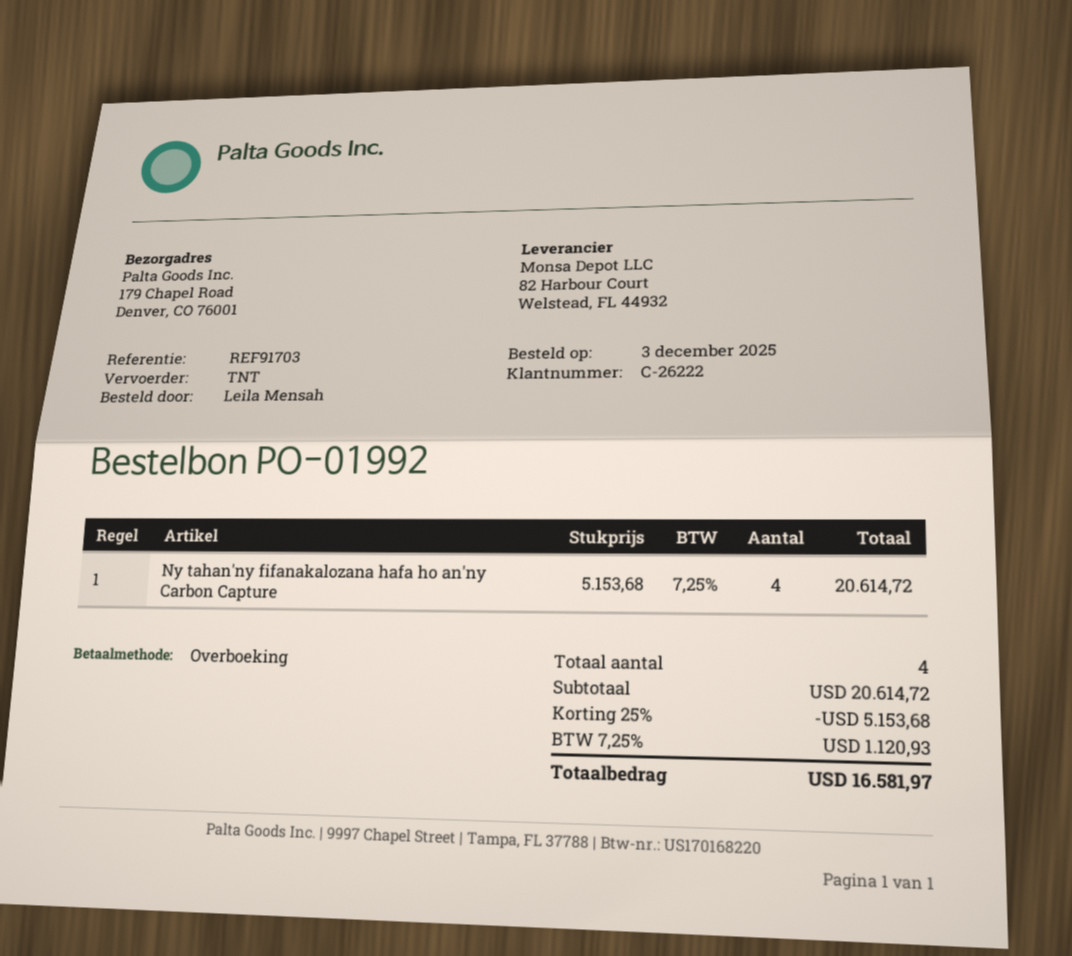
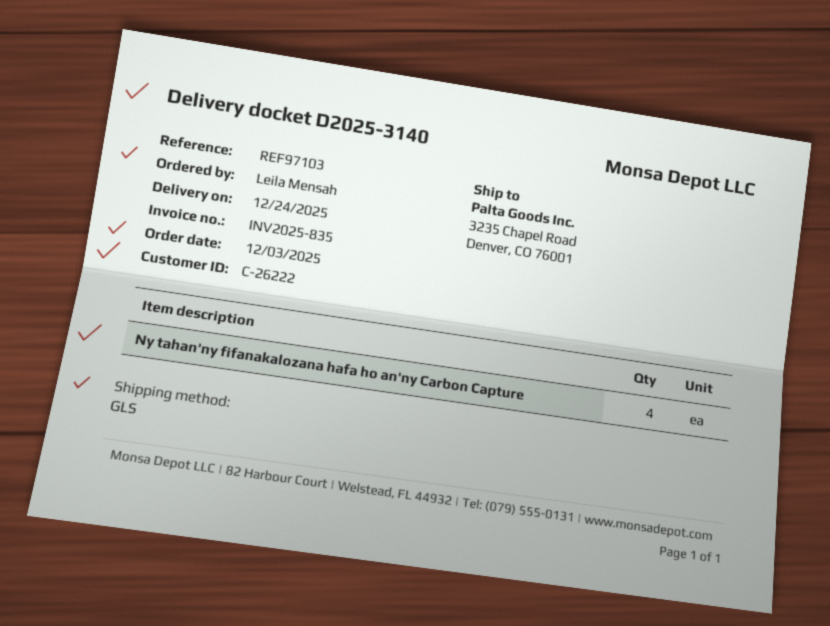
reference: REF91703 -> REF97103
shipping method: TNT -> GLS
ship to: 179 Chapel Road, Denver, CO 76001 -> 3235 Chapel Road, Denver, CO 76001

